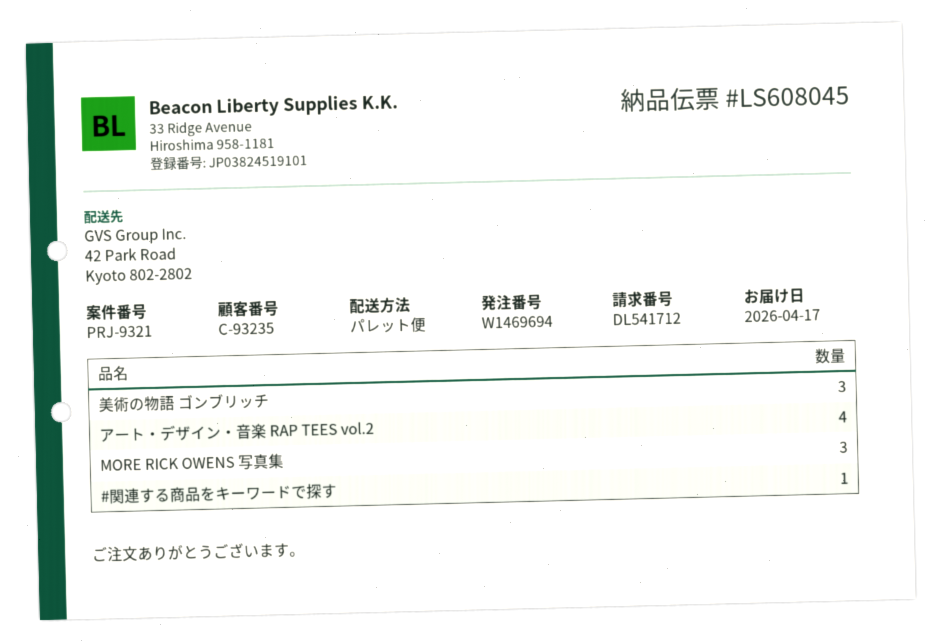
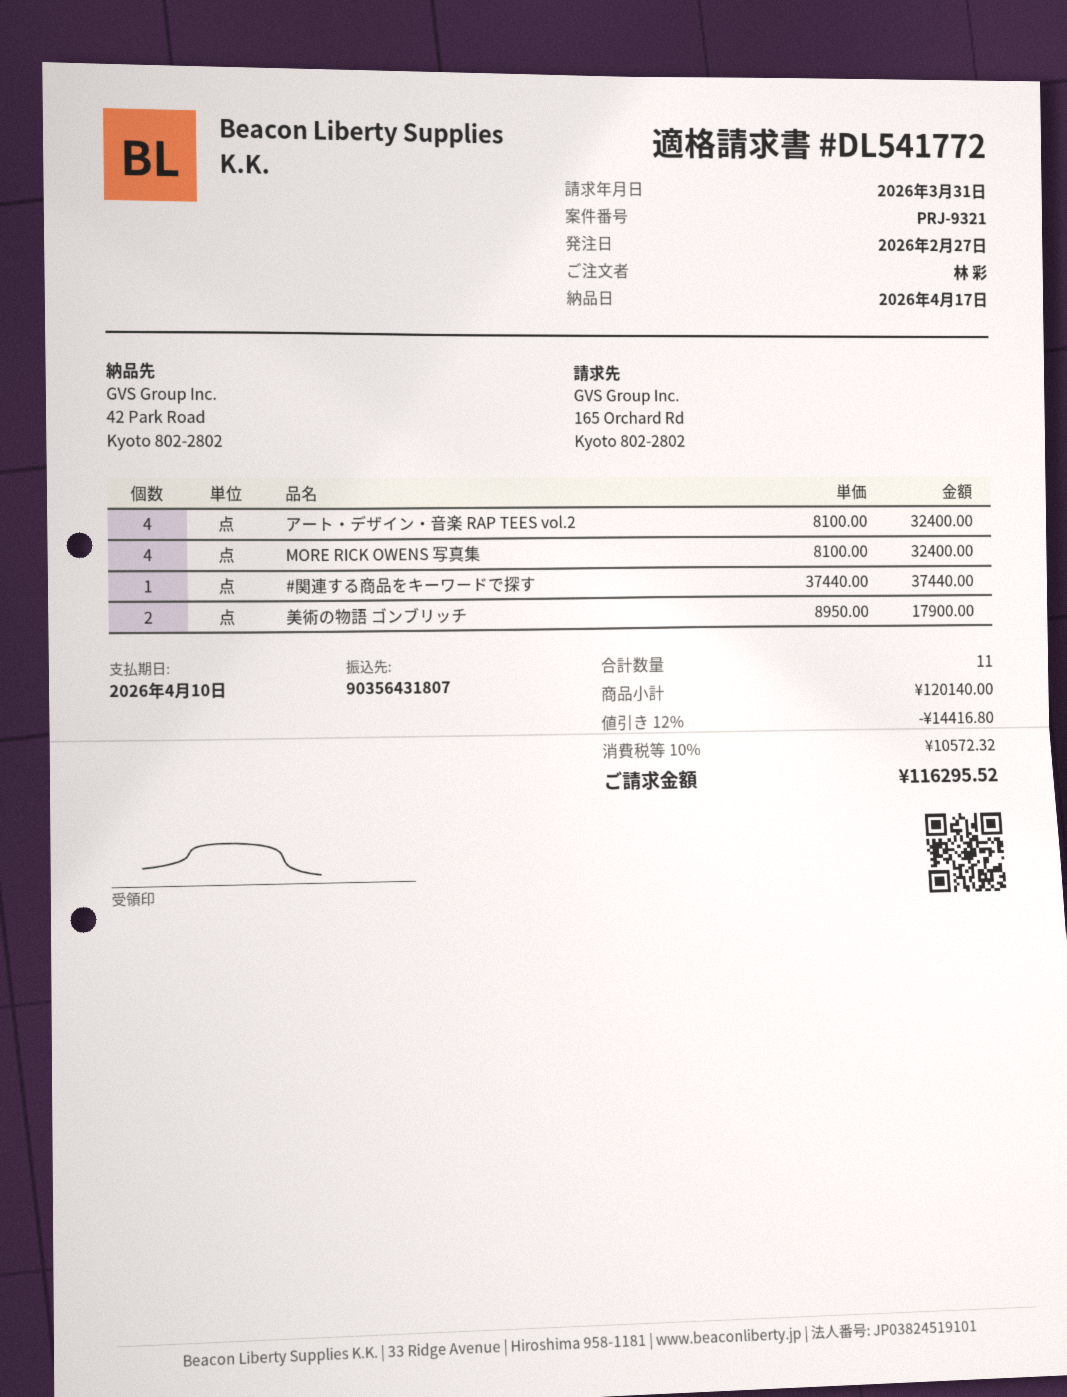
invoice number: DL541712 -> DL541772
美術の物語 ゴンブリッチ: 3 -> 2
MORE RICK OWENS 写真集: 3 -> 4

